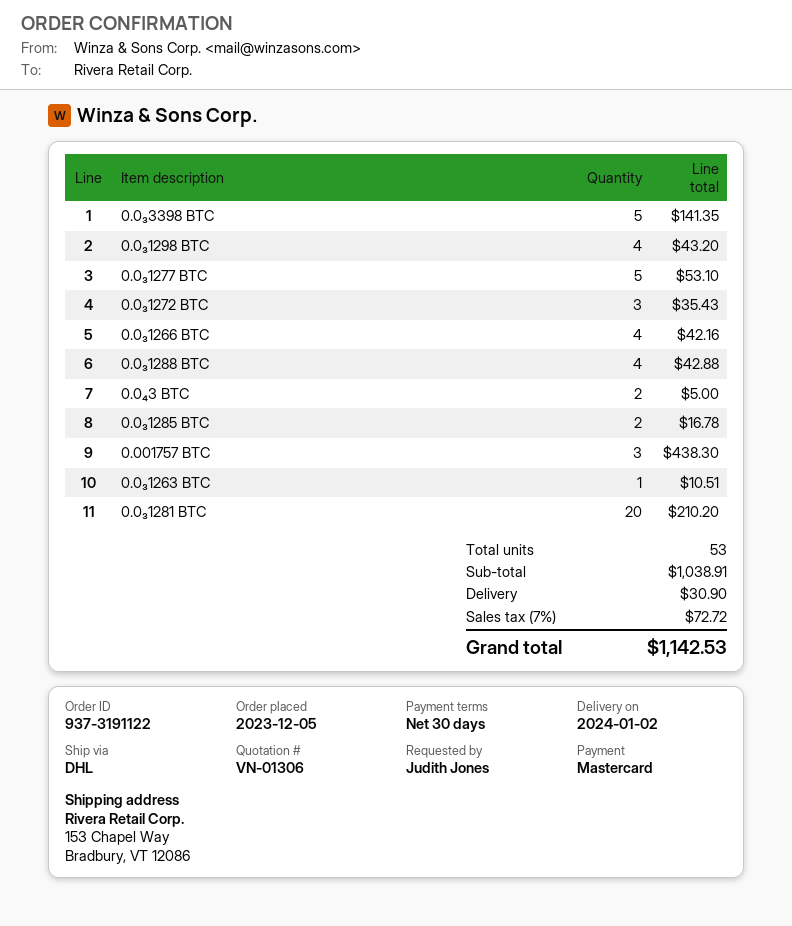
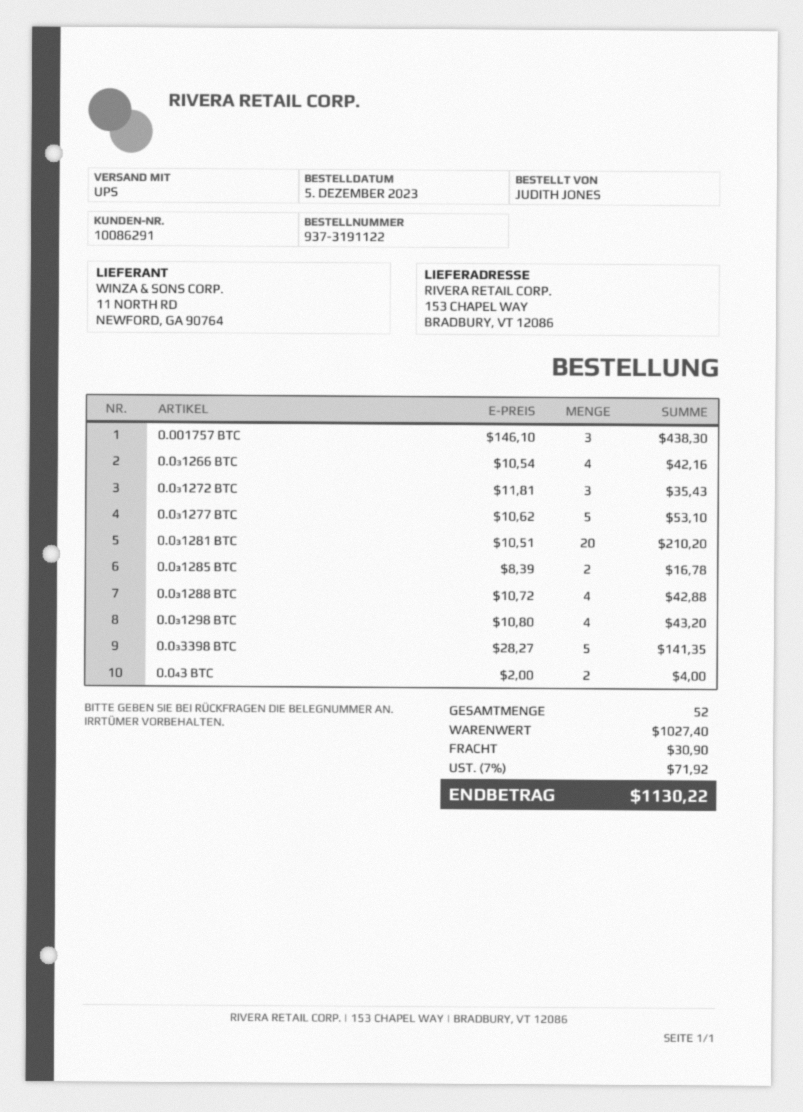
shipping method: DHL -> UPS
0.0₄3 BTC: 2 for 5.00 -> 2 for 4.00
0.0₃1263 BTC: 1 for 10.51 -> none
total quantity: 53 -> 52
subtotal: 1038.91 -> 1027.40
tax: 7% = 72.72 -> 7% = 71.92
total: 1142.53 -> 1130.22

